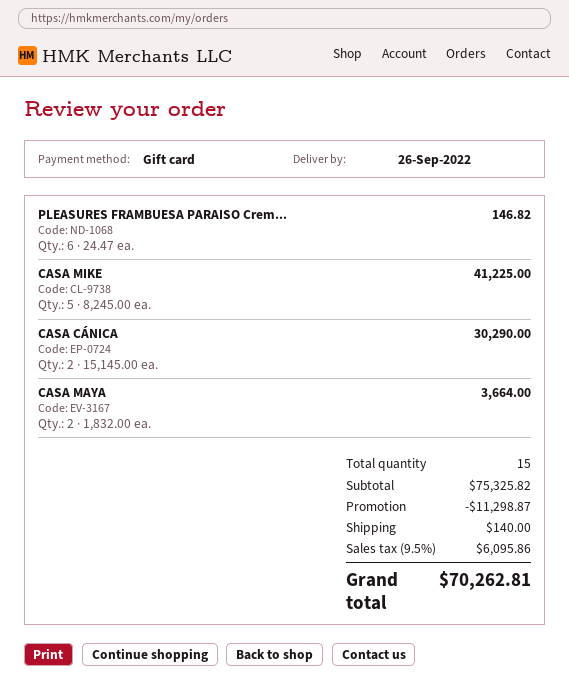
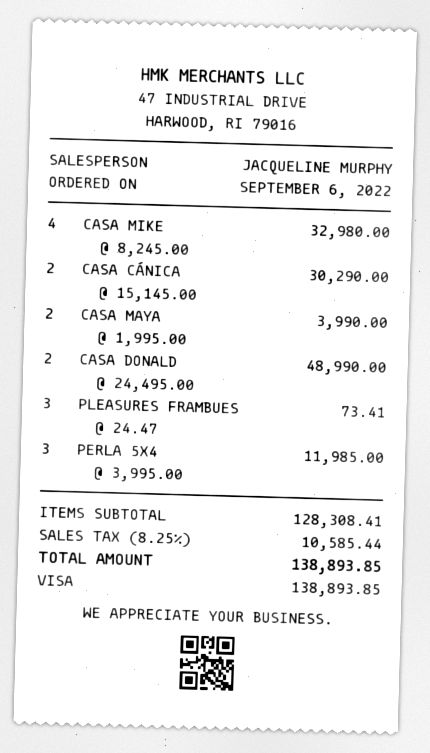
payment method: gift card -> Visa
PLEASURES FRAMBUESA PARAISO Crem...: 6 x 24.47 = 146.82 -> 3 x 24.47 = 73.41
CASA MIKE: 5 x 8245.00 = 41225.00 -> 4 x 8245.00 = 32980.00
CASA MAYA: 2 x 1832.00 = 3664.00 -> 2 x 1995.00 = 3990.00
CASA DONALD: none -> 2 x 24495.00 = 48990.00
PERLA 5X4: none -> 3 x 3995.00 = 11985.00
subtotal: 75325.82 -> 128308.41
discount: 11298.87 -> none
shipping: 140.00 -> none
tax: 9.5% = 6095.86 -> 8.25% = 10585.44
total: 70262.81 -> 138893.85

